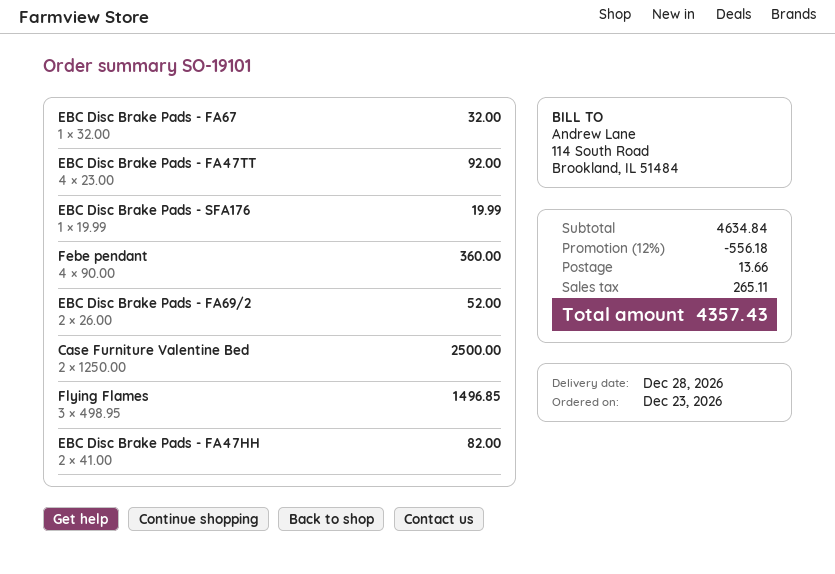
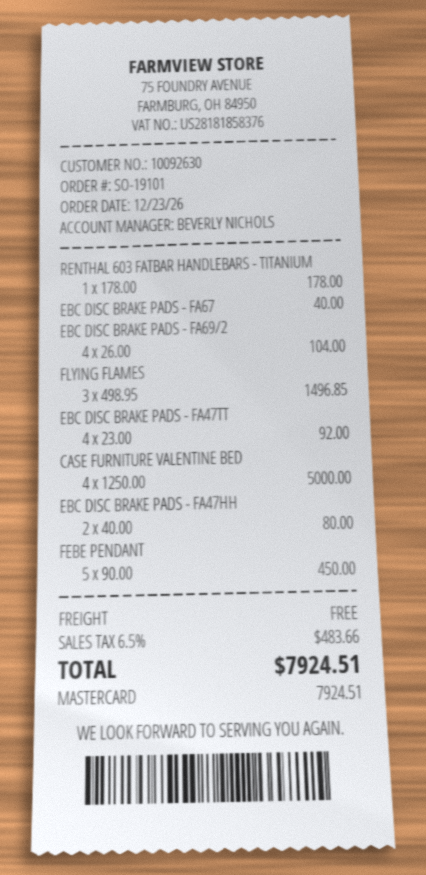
EBC Disc Brake Pads - FA67: 1 x 32.00 = 32.00 -> 1 x 40.00 = 40.00
EBC Disc Brake Pads - SFA176: 1 x 19.99 = 19.99 -> none
Febe pendant: 4 x 90.00 = 360.00 -> 5 x 90.00 = 450.00
EBC Disc Brake Pads - FA69/2: 2 x 26.00 = 52.00 -> 4 x 26.00 = 104.00
Case Furniture Valentine Bed: 2 x 1250.00 = 2500.00 -> 4 x 1250.00 = 5000.00
EBC Disc Brake Pads - FA47HH: 2 x 41.00 = 82.00 -> 2 x 40.00 = 80.00
RENTHAL 603 FATBAR HANDLEBARS - TITANIUM: none -> 1 x 178.00 = 178.00
discount: 12% = 556.18 -> none
shipping: 13.66 -> 0.00
tax: 265.11 -> 483.66
total: 4357.43 -> 7924.51

